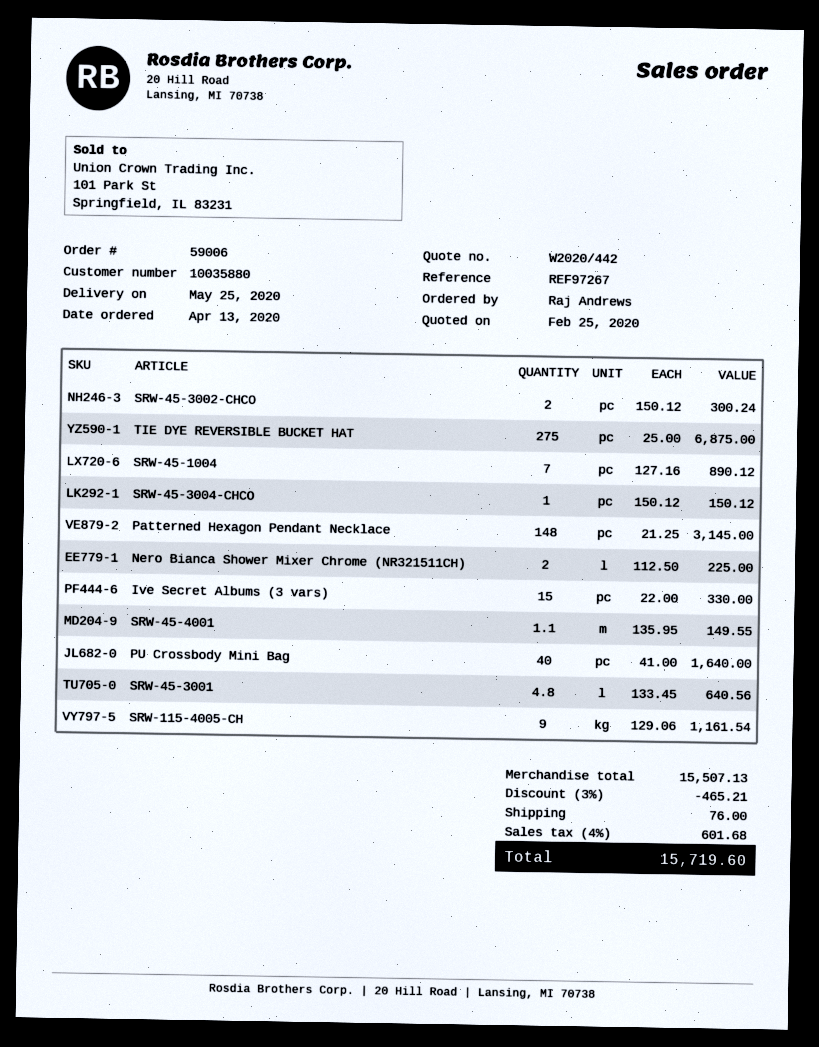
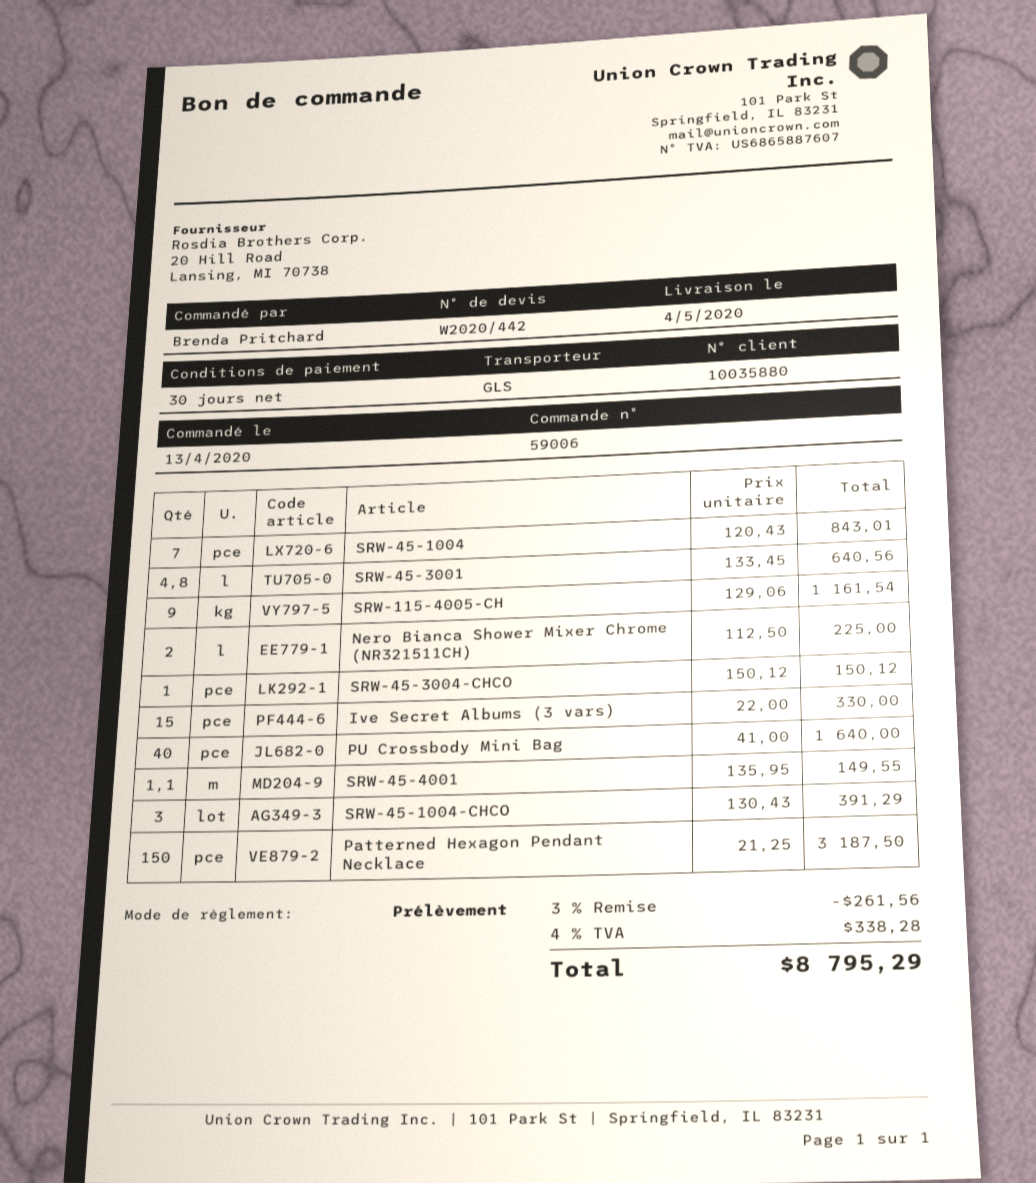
delivery date: 2020-05-25 -> 2020-05-04
ordered by: Raj Andrews -> Brenda Pritchard
SRW-45-3002-CHCO: 2 x 150.12 = 300.24 -> none
TIE DYE REVERSIBLE BUCKET HAT: 275 x 25.00 = 6875.00 -> none
SRW-45-1004: 7 x 127.16 = 890.12 -> 7 x 120.43 = 843.01
Patterned Hexagon Pendant Necklace: 148 x 21.25 = 3145.00 -> 150 x 21.25 = 3187.50
SRW-45-1004-CHCO: none -> 3 x 130.43 = 391.29
discount: 3% = 465.21 -> 3% = 261.56
shipping: 76.00 -> none
tax: 4% = 601.68 -> 4% = 338.28
total: 15719.60 -> 8795.29

